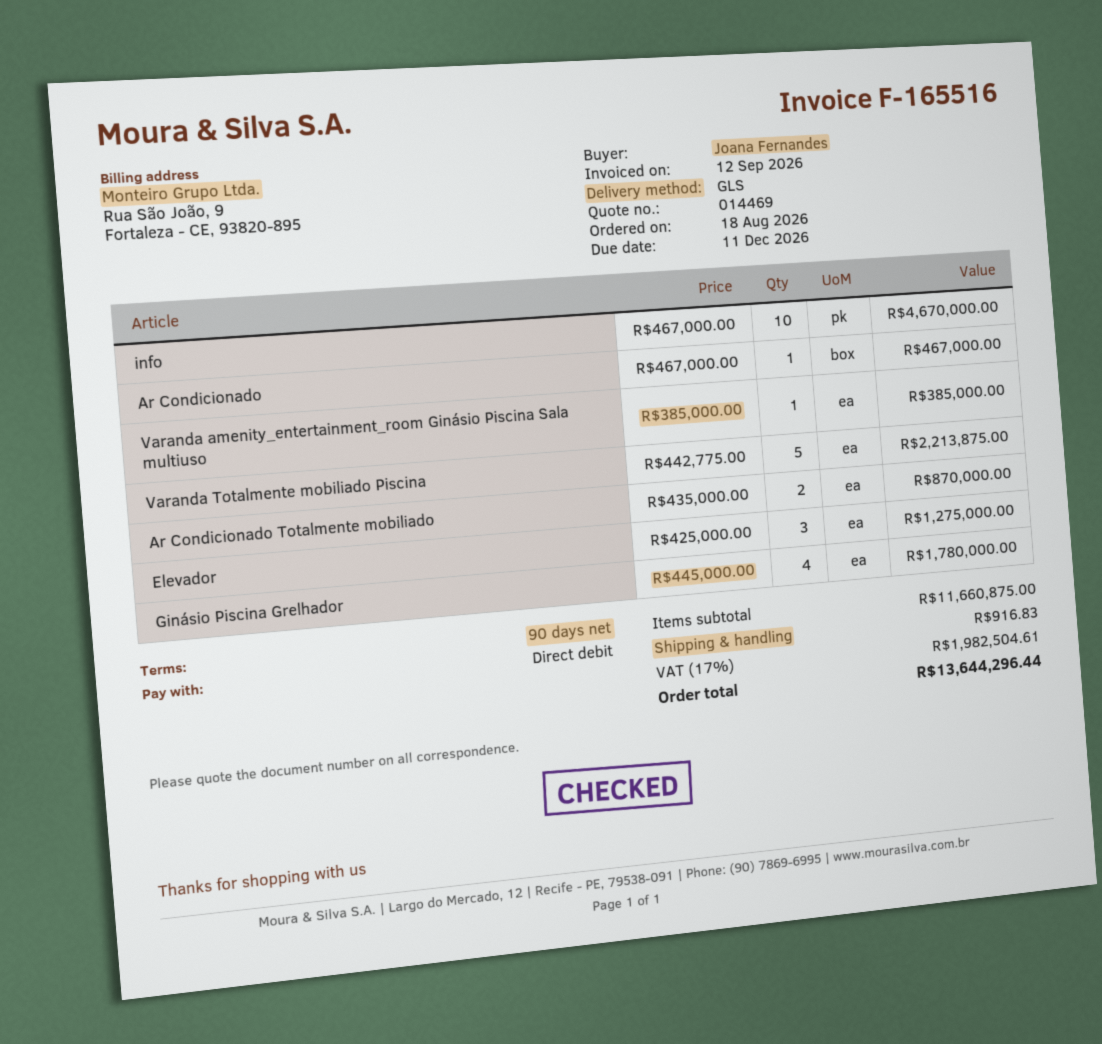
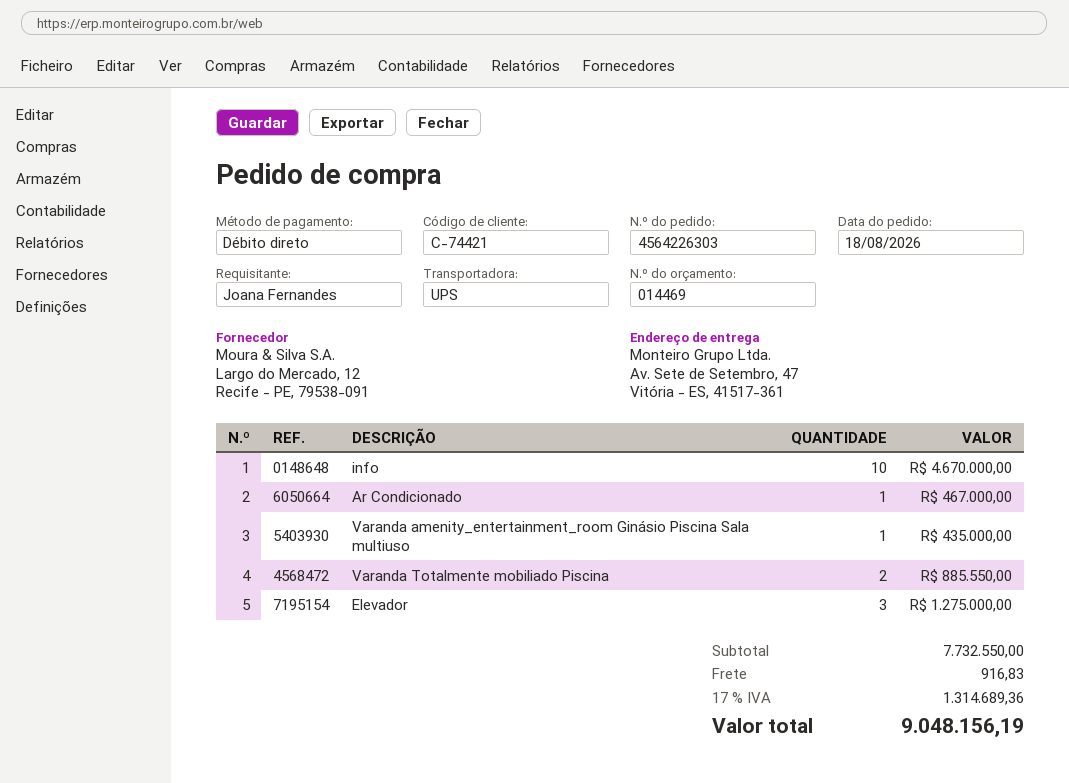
shipping method: GLS -> UPS
Varanda amenity_entertainment_room Ginásio Piscina Sala multiuso: 1 for 385000.00 -> 1 for 435000.00
Varanda Totalmente mobiliado Piscina: 5 for 2213875.00 -> 2 for 885550.00
Ar Condicionado Totalmente mobiliado: 2 for 870000.00 -> none
Ginásio Piscina Grelhador: 4 for 1780000.00 -> none
subtotal: 11660875.00 -> 7732550.00
tax: 17% = 1982504.61 -> 17% = 1314689.36
total: 13644296.44 -> 9048156.19

